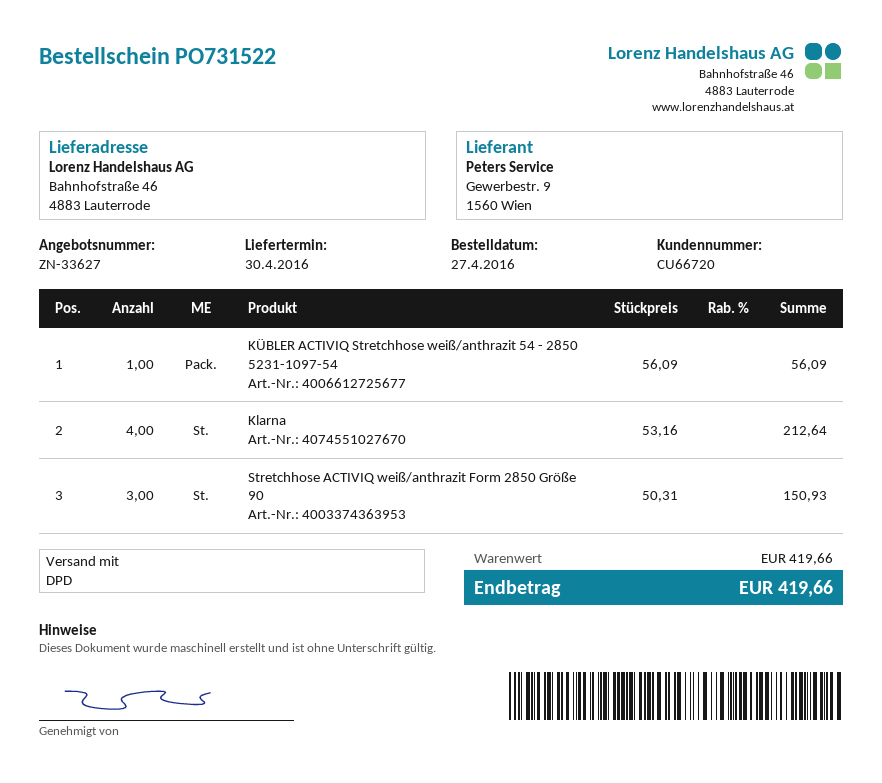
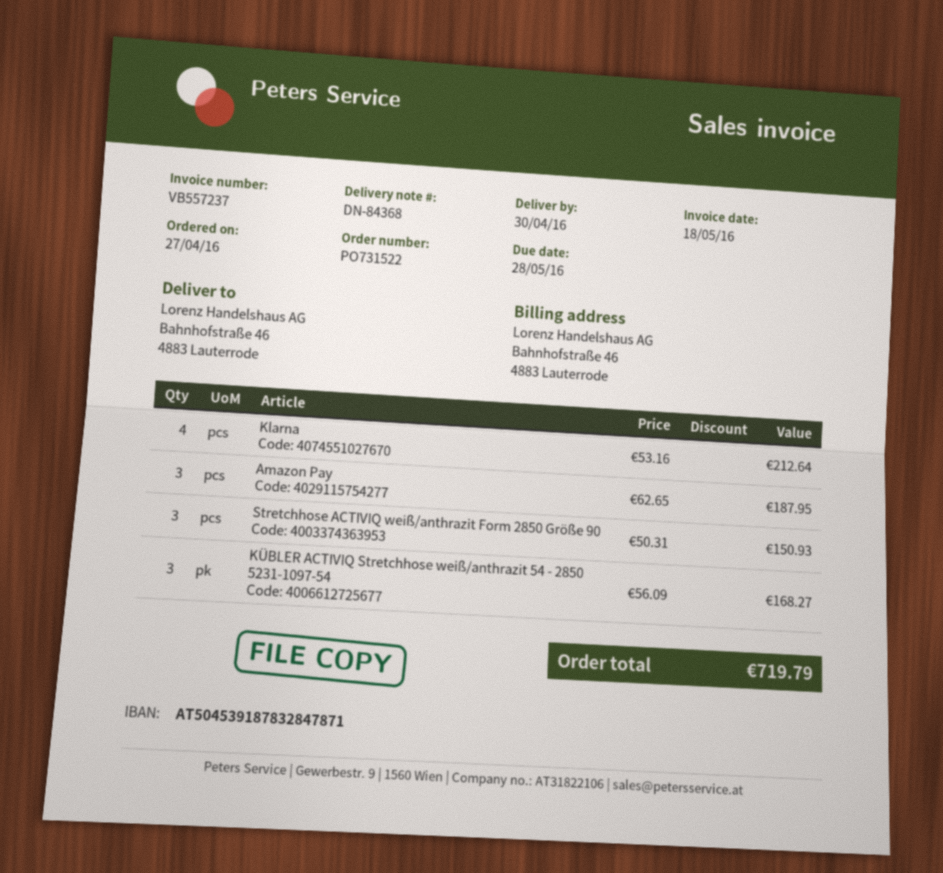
KÜBLER ACTIVIQ Stretchhose weiß/anthrazit 54 - 2850 5231-1097-54: 1 x 56.09 = 56.09 -> 3 x 56.09 = 168.27
Amazon Pay: none -> 3 x 62.65 = 187.95
total: 419.66 -> 719.79

